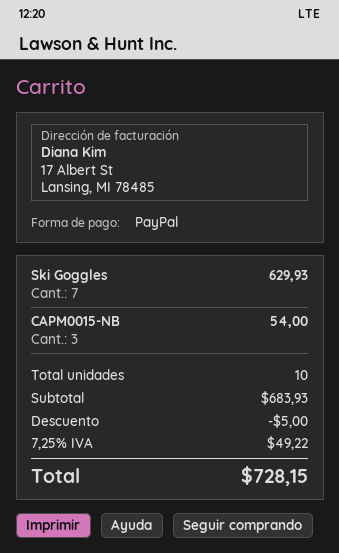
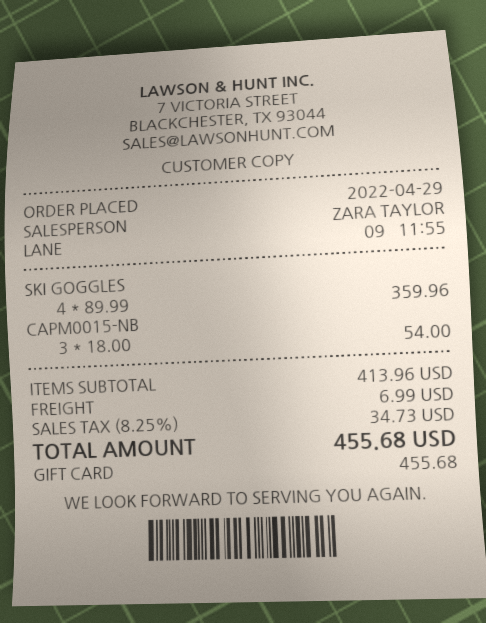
payment method: PayPal -> gift card
Ski Goggles: 7 for 629.93 -> 4 for 359.96
subtotal: 683.93 -> 413.96
discount: 5.00 -> none
shipping: none -> 6.99
tax: 7.25% = 49.22 -> 8.25% = 34.73
total: 728.15 -> 455.68

